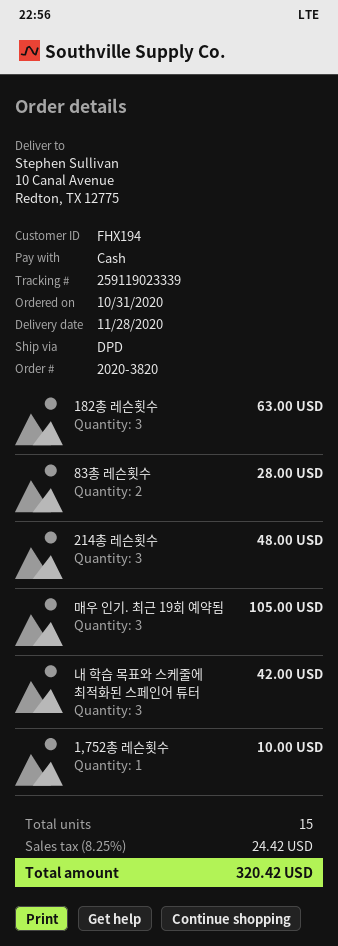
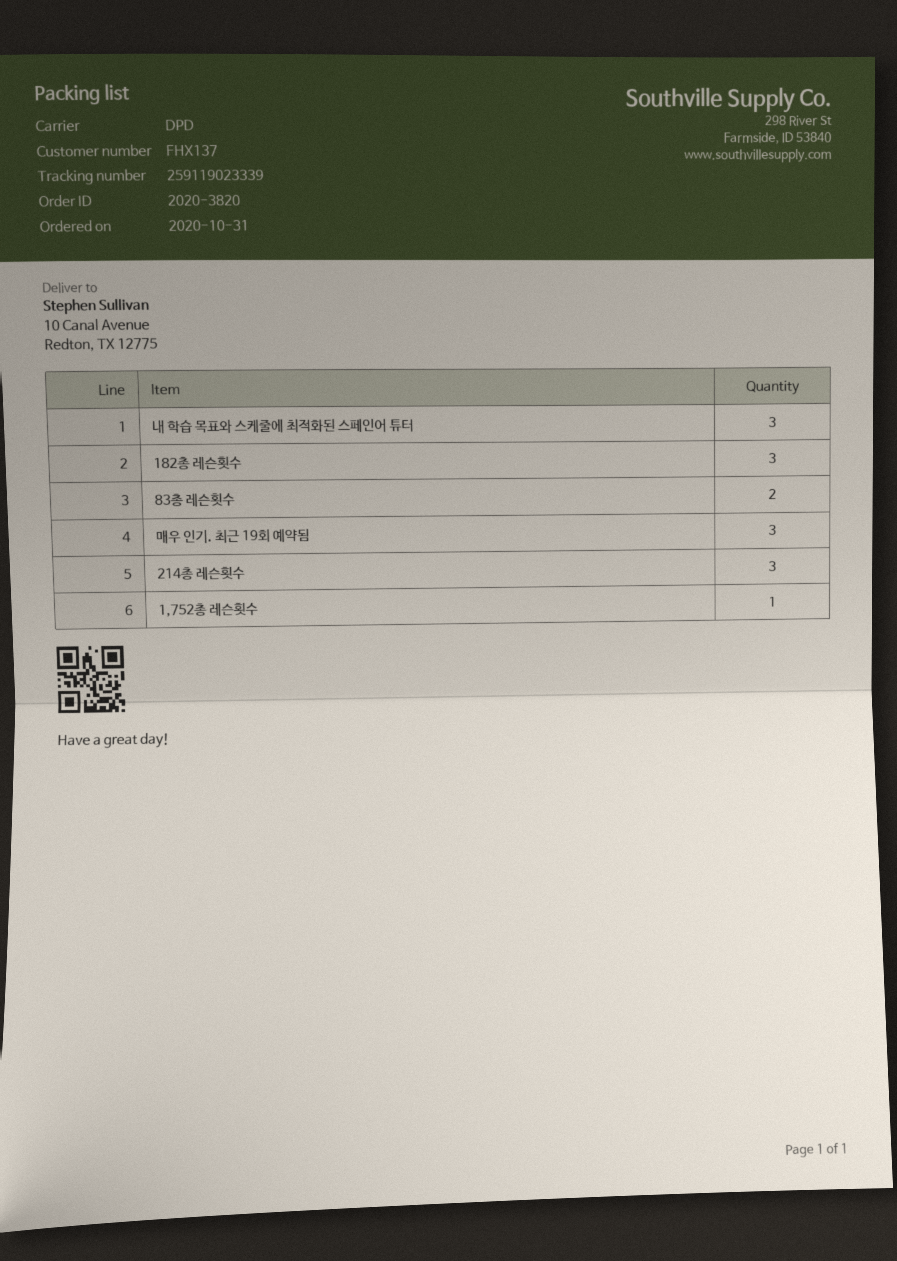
customer number: FHX194 -> FHX137

